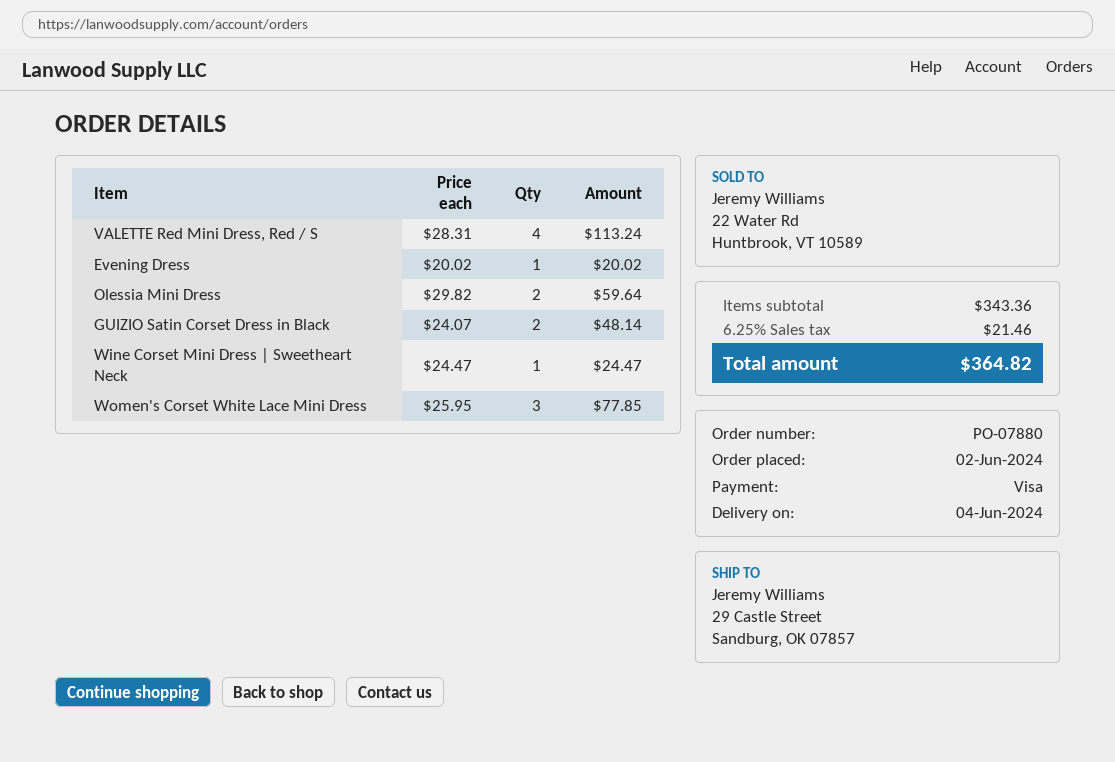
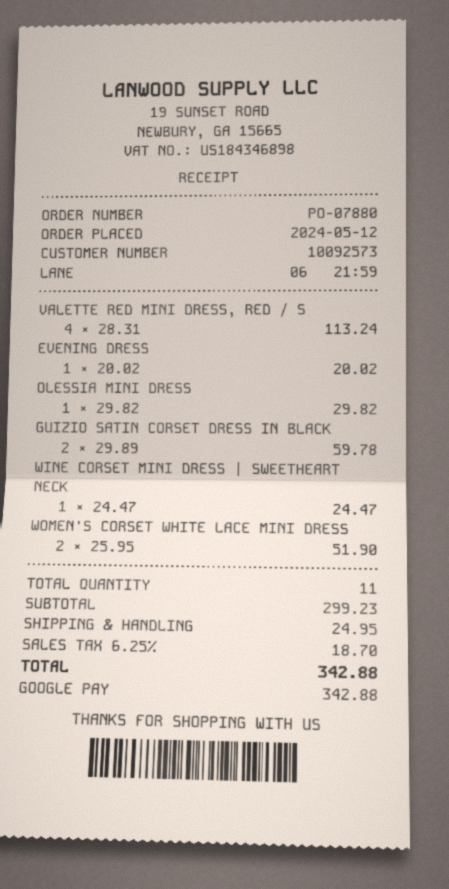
order date: 2024-06-02 -> 2024-05-12
payment method: Visa -> Google Pay
Olessia Mini Dress: 2 x 29.82 = 59.64 -> 1 x 29.82 = 29.82
GUIZIO Satin Corset Dress in Black: 2 x 24.07 = 48.14 -> 2 x 29.89 = 59.78
Women's Corset White Lace Mini Dress: 3 x 25.95 = 77.85 -> 2 x 25.95 = 51.90
subtotal: 343.36 -> 299.23
shipping: none -> 24.95
tax: 6.25% = 21.46 -> 6.25% = 18.70
total: 364.82 -> 342.88

